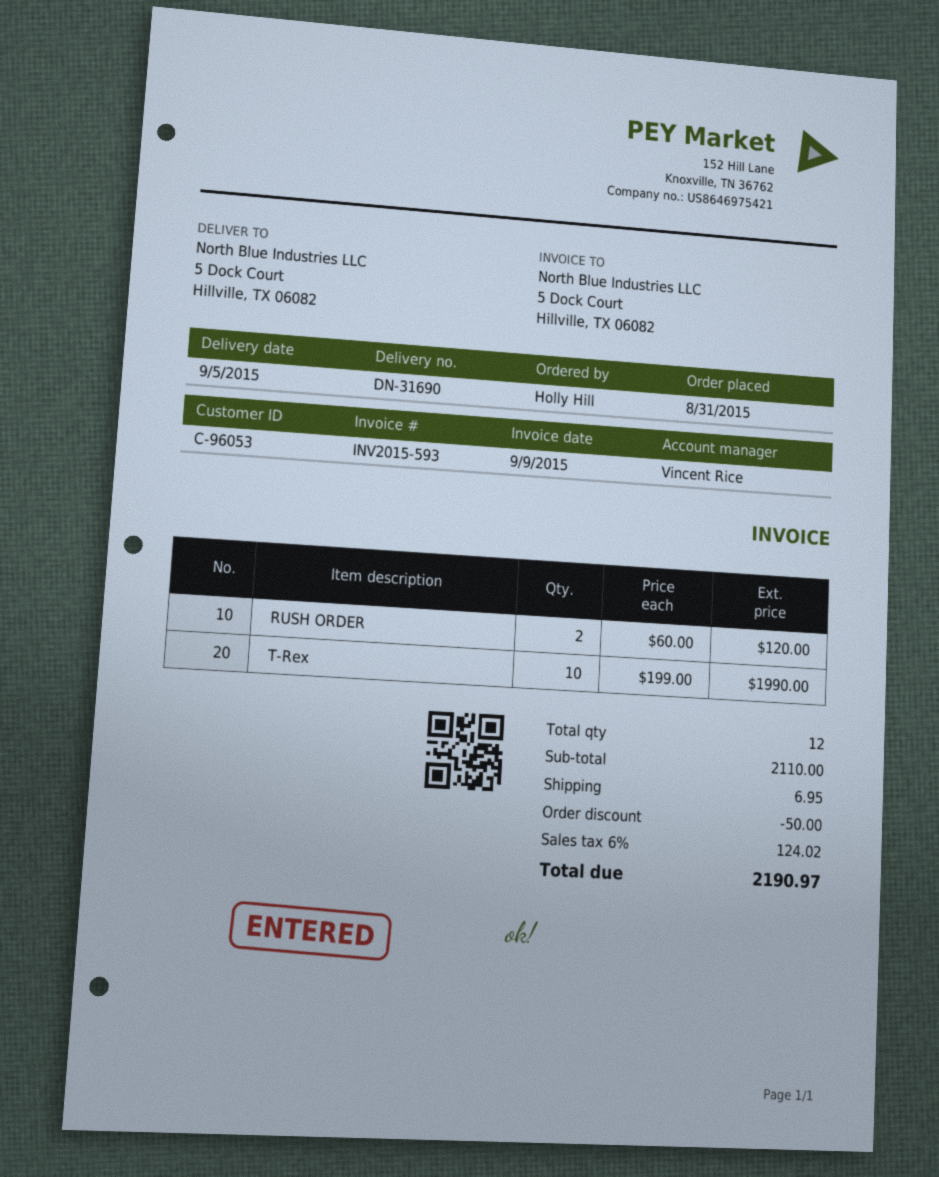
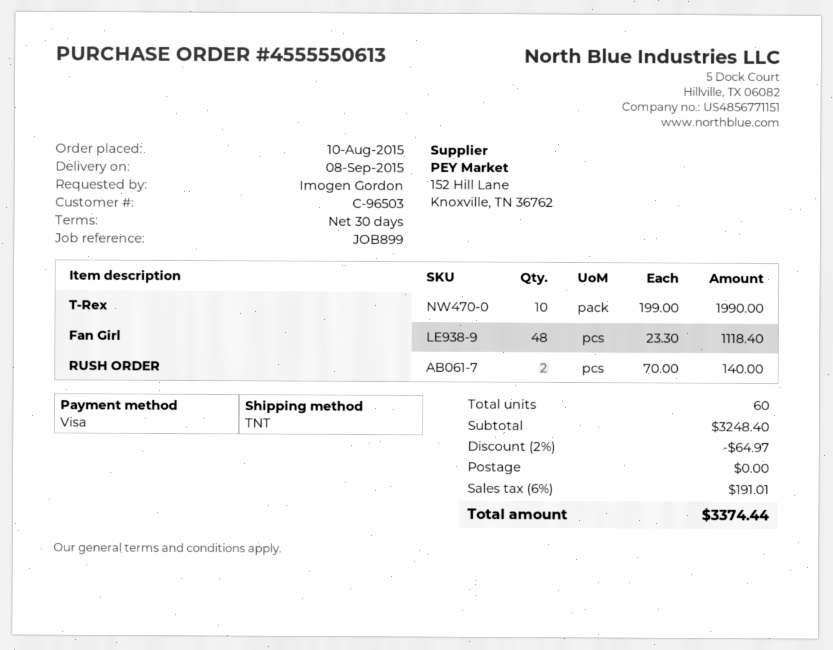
order date: 2015-08-31 -> 2015-08-10
delivery date: 2015-09-05 -> 2015-09-08
customer number: C-96053 -> C-96503
ordered by: Holly Hill -> Imogen Gordon
RUSH ORDER: 2 x 60.00 = 120.00 -> 2 x 70.00 = 140.00
Fan Girl: none -> 48 x 23.30 = 1118.40
total quantity: 12 -> 60
subtotal: 2110.00 -> 3248.40
discount: 50.00 -> 64.97
shipping: 6.95 -> 0.00
tax: 6% = 124.02 -> 6% = 191.01
total: 2190.97 -> 3374.44

